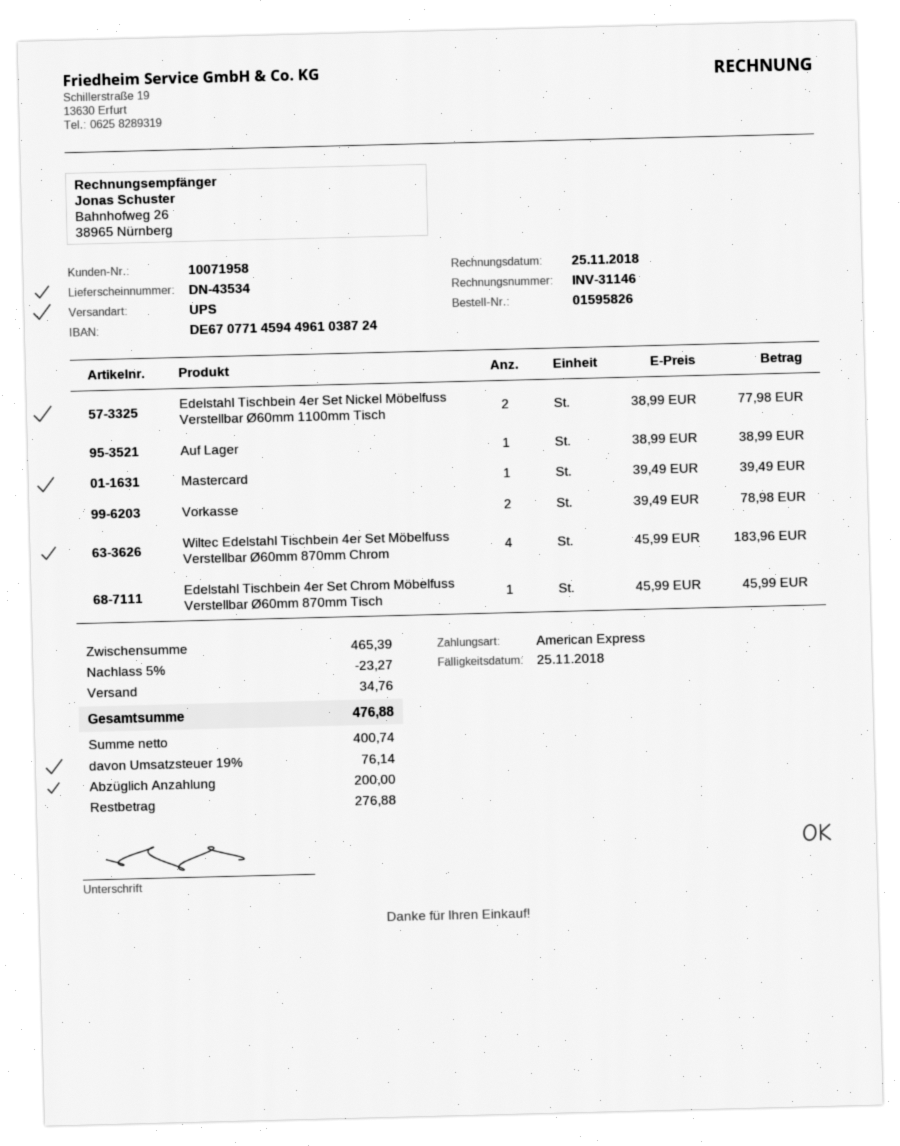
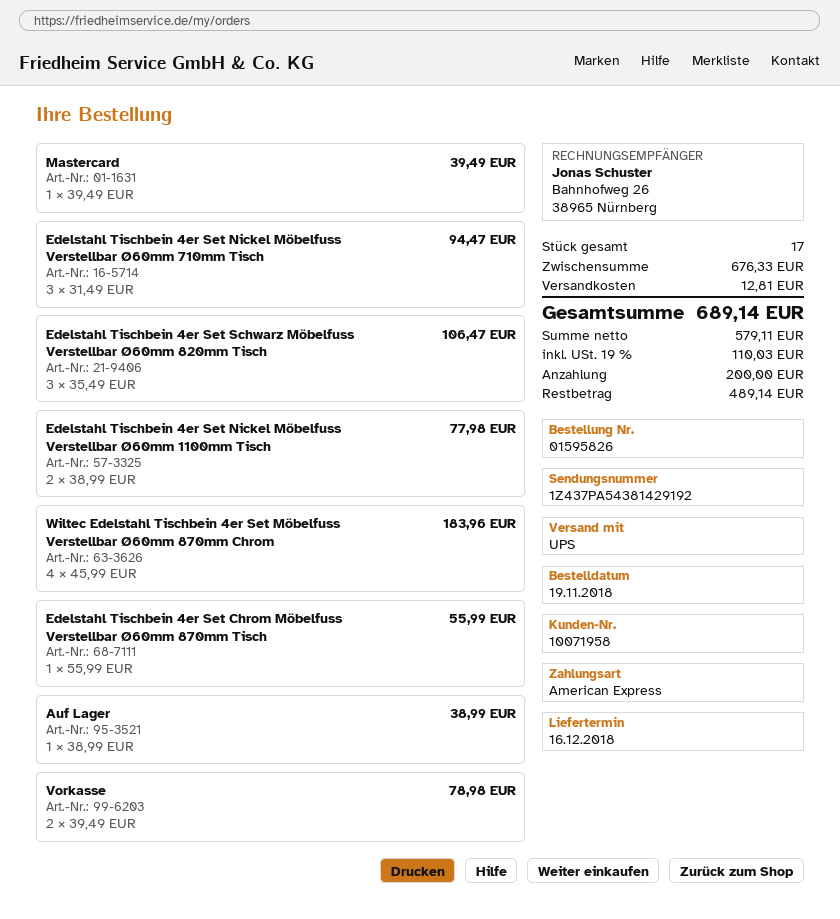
Edelstahl Tischbein 4er Set Chrom Möbelfuss Verstellbar Ø60mm 870mm Tisch: 1 x 45.99 = 45.99 -> 1 x 55.99 = 55.99
Edelstahl Tischbein 4er Set Nickel Möbelfuss Verstellbar Ø60mm 710mm Tisch: none -> 3 x 31.49 = 94.47
Edelstahl Tischbein 4er Set Schwarz Möbelfuss Verstellbar Ø60mm 820mm Tisch: none -> 3 x 35.49 = 106.47
subtotal: 465.39 -> 676.33
discount: 5% = 23.27 -> none
shipping: 34.76 -> 12.81
net: 400.74 -> 579.11
tax: 19% = 76.14 -> 19% = 110.03
total: 476.88 -> 689.14
balance: 276.88 -> 489.14

